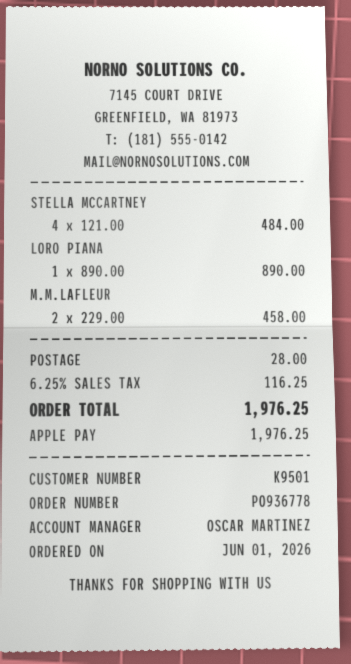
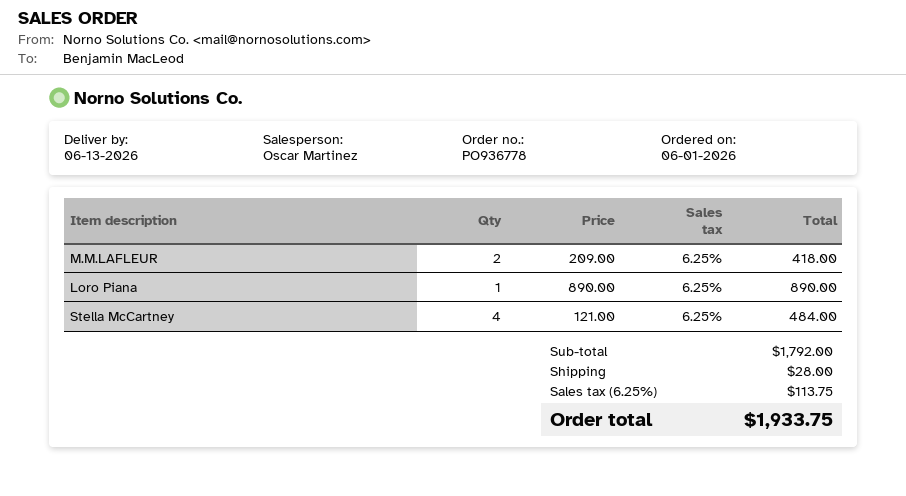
M.M.LAFLEUR: 2 x 229.00 = 458.00 -> 2 x 209.00 = 418.00
tax: 6.25% = 116.25 -> 6.25% = 113.75
total: 1976.25 -> 1933.75

